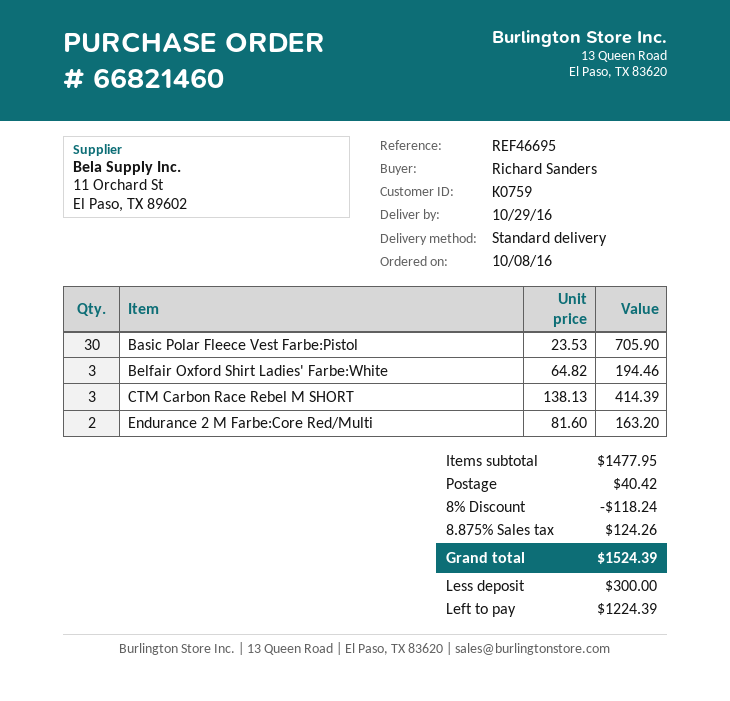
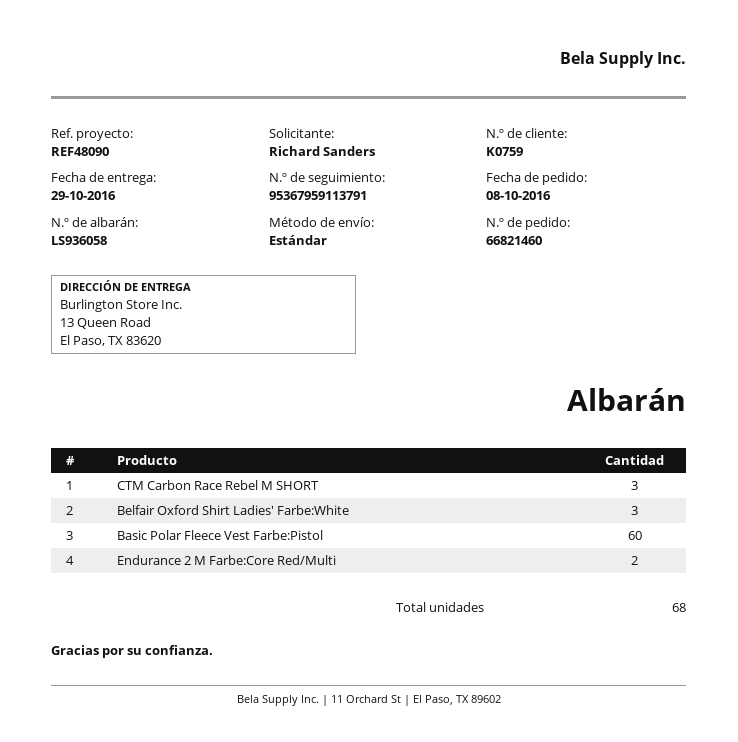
reference: REF46695 -> REF48090
Basic Polar Fleece Vest Farbe:Pistol: 30 -> 60

